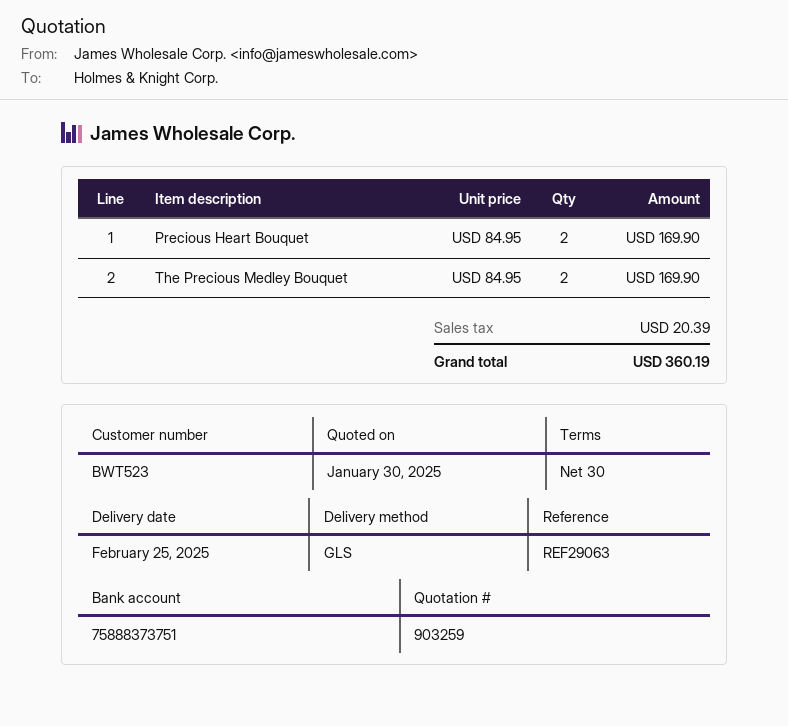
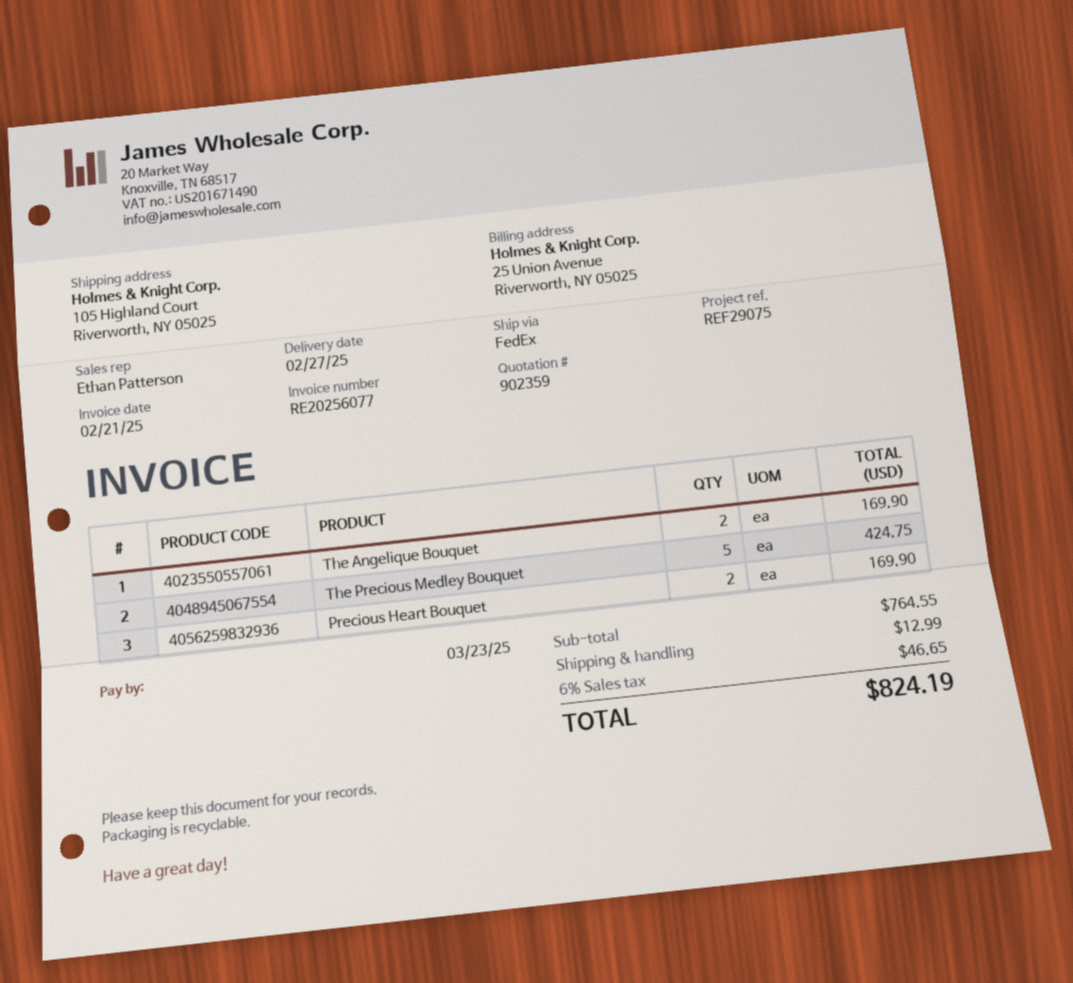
quote number: 903259 -> 902359
delivery date: 2025-02-25 -> 2025-02-27
reference: REF29063 -> REF29075
shipping method: GLS -> FedEx
The Precious Medley Bouquet: 2 for 169.90 -> 5 for 424.75
The Angelique Bouquet: none -> 2 for 169.90
shipping: none -> 12.99
tax: 20.39 -> 46.65
total: 360.19 -> 824.19

